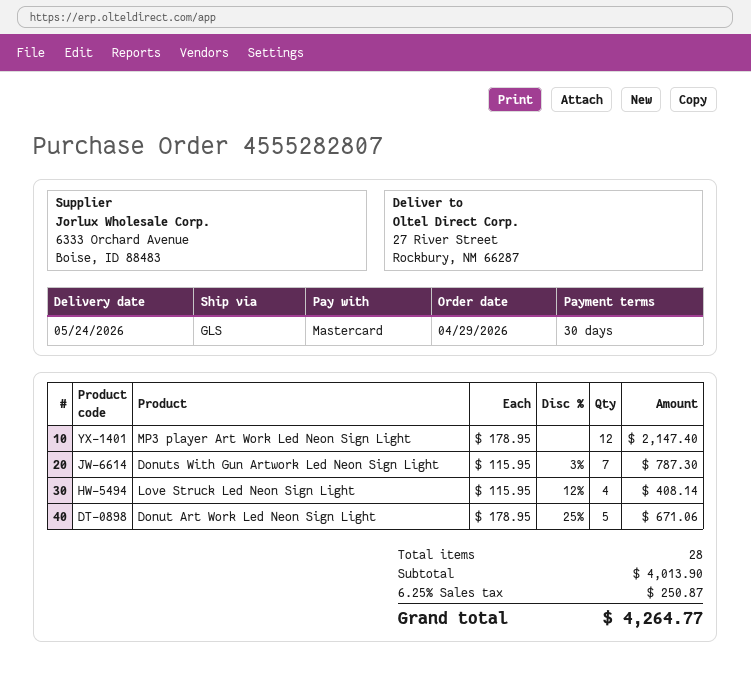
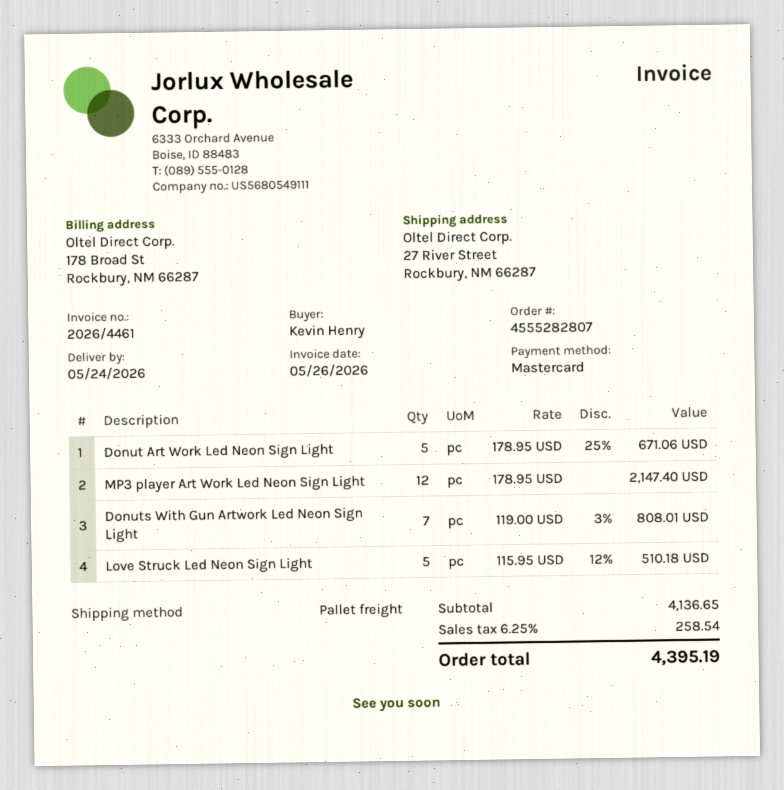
shipping method: GLS -> pallet freight
Donuts With Gun Artwork Led Neon Sign Light: 7 x 115.95 - 3% = 787.30 -> 7 x 119.00 - 3% = 808.01
Love Struck Led Neon Sign Light: 4 x 115.95 - 12% = 408.14 -> 5 x 115.95 - 12% = 510.18
subtotal: 4013.90 -> 4136.65
tax: 6.25% = 250.87 -> 6.25% = 258.54
total: 4264.77 -> 4395.19

